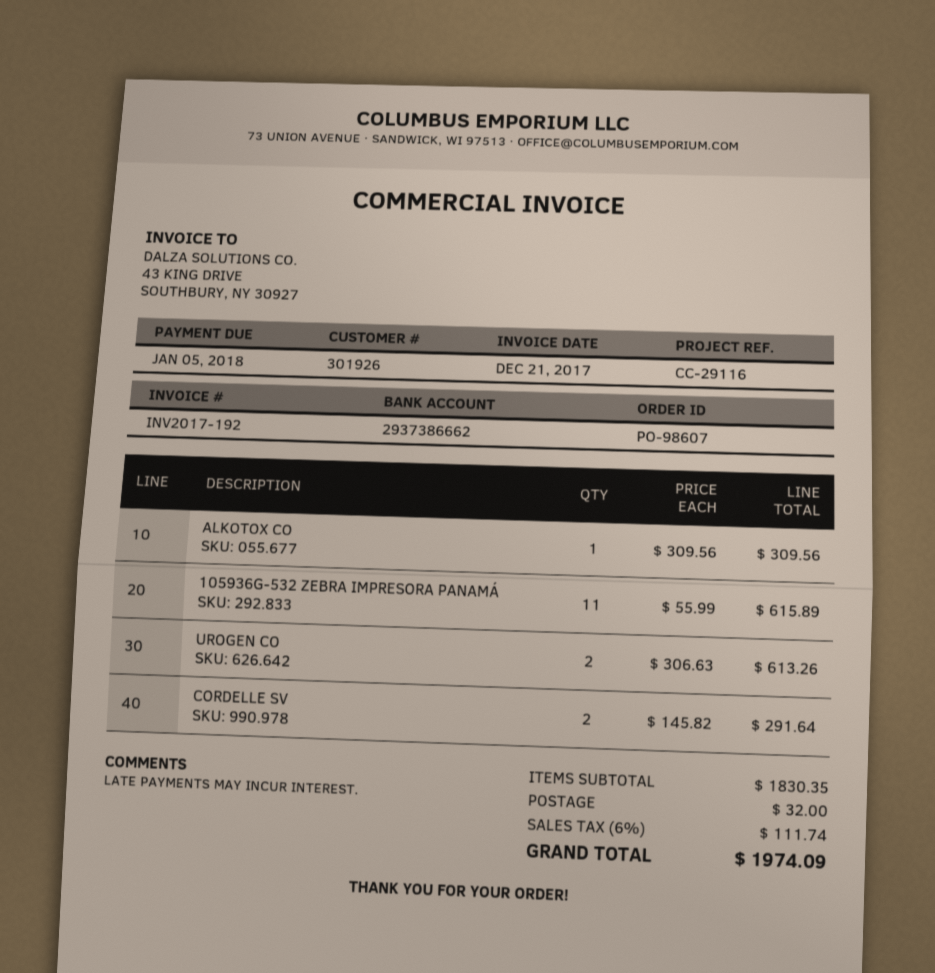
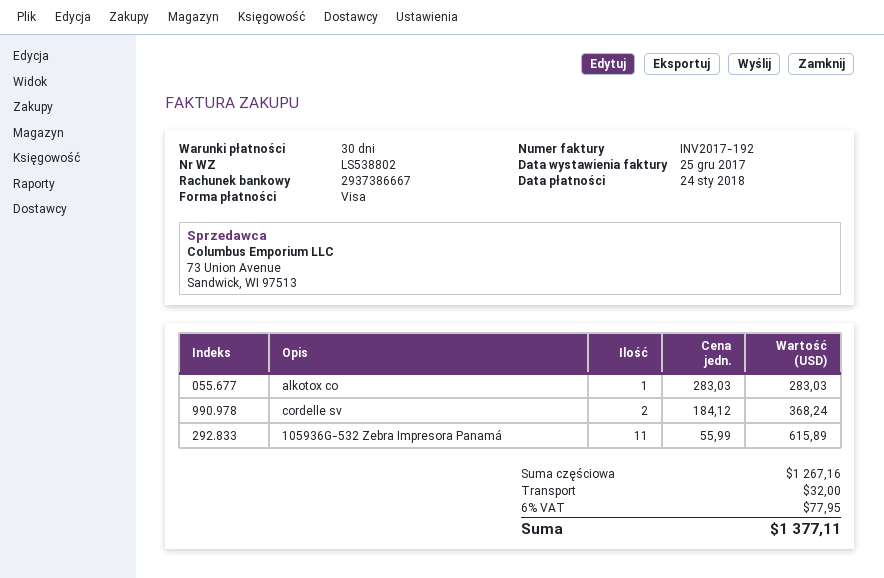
invoice date: 2017-12-21 -> 2017-12-25
due date: 2018-01-05 -> 2018-01-24
bank account: 2937386662 -> 2937386667
ALKOTOX CO: 1 x 309.56 = 309.56 -> 1 x 283.03 = 283.03
UROGEN CO: 2 x 306.63 = 613.26 -> none
CORDELLE SV: 2 x 145.82 = 291.64 -> 2 x 184.12 = 368.24
subtotal: 1830.35 -> 1267.16
tax: 6% = 111.74 -> 6% = 77.95
total: 1974.09 -> 1377.11

